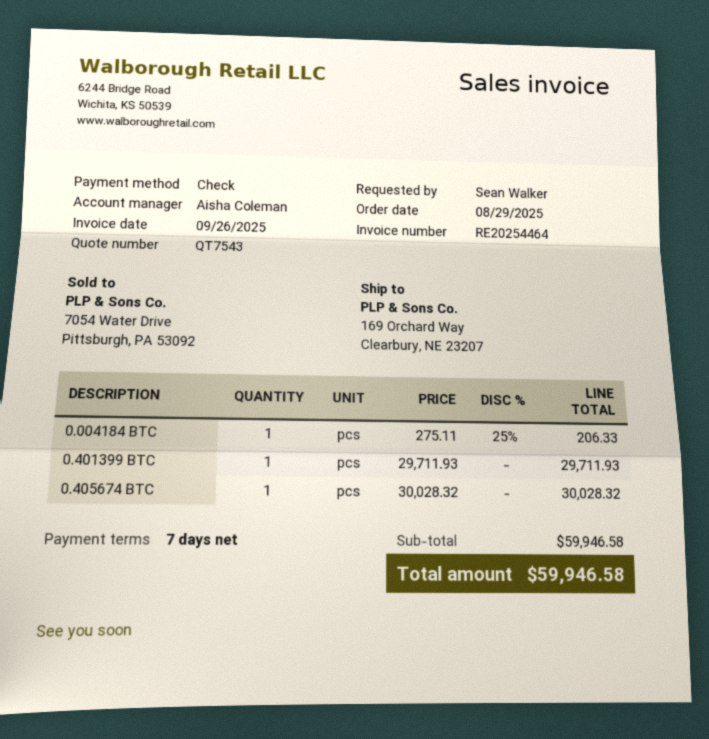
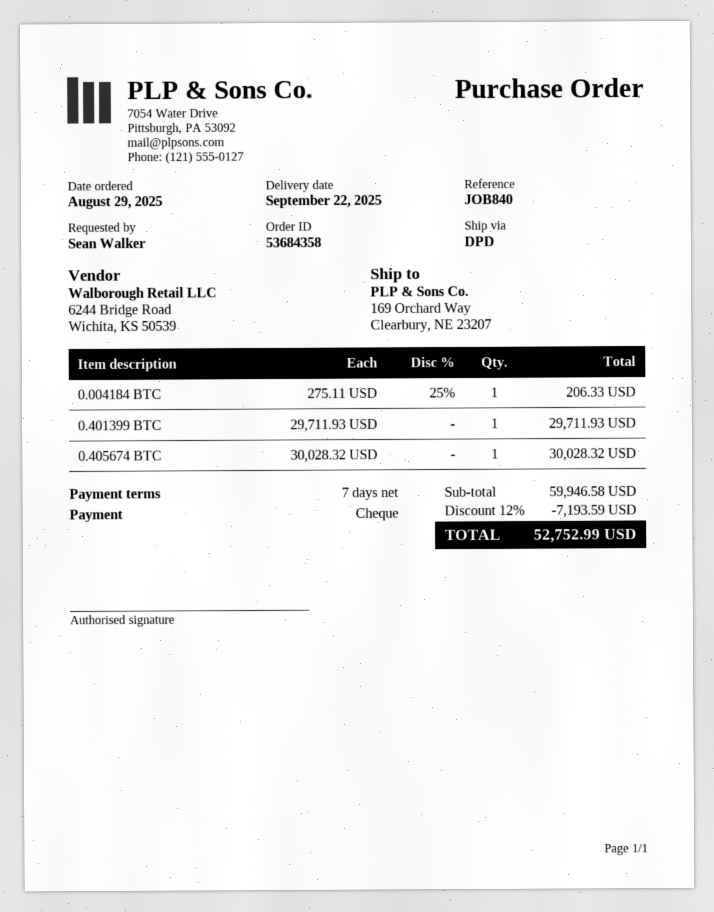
discount: none -> 12% = 7193.59
total: 59946.58 -> 52752.99

